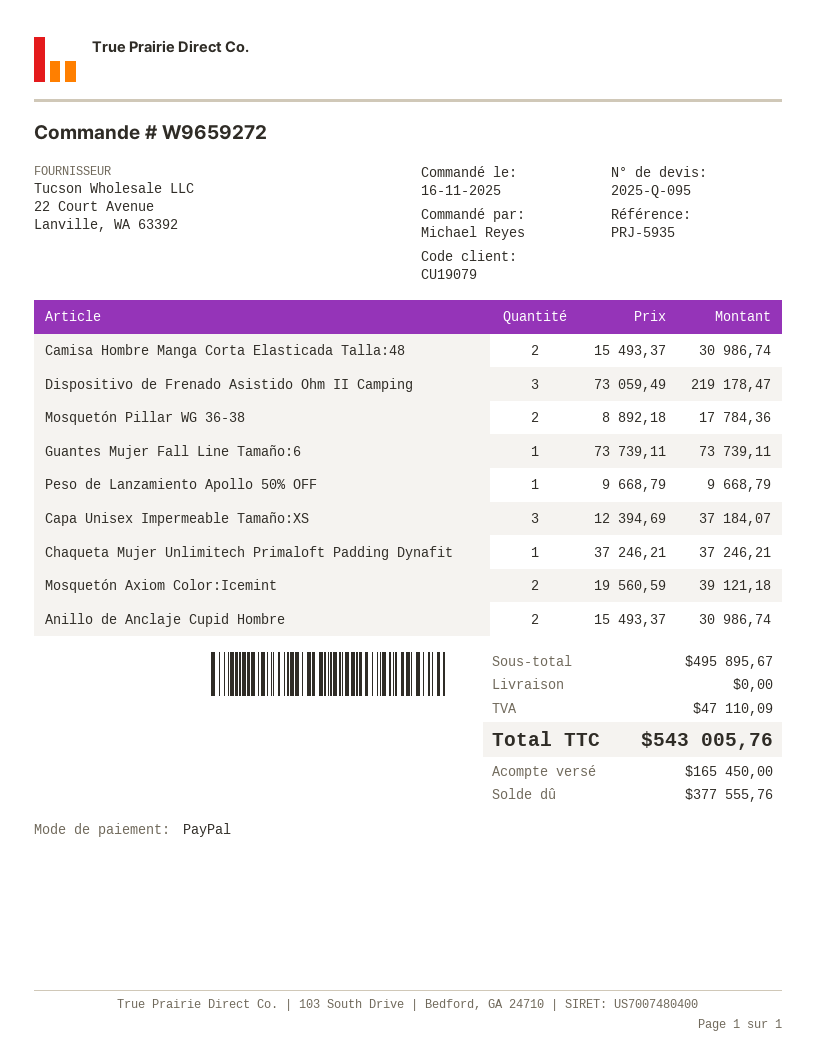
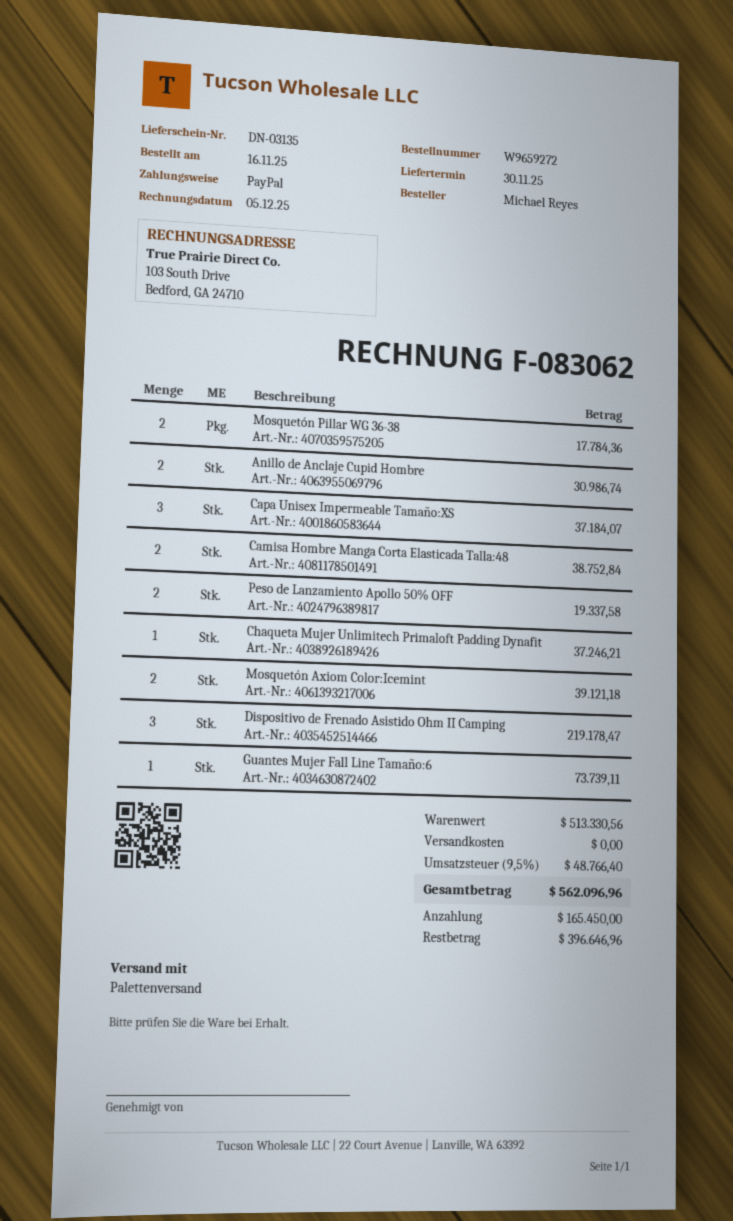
Camisa Hombre Manga Corta Elasticada Talla:48: 2 for 30986.74 -> 2 for 38752.84
Peso de Lanzamiento Apollo 50% OFF: 1 for 9668.79 -> 2 for 19337.58
subtotal: 495895.67 -> 513330.56
tax: 47110.09 -> 48766.40
total: 543005.76 -> 562096.96
balance: 377555.76 -> 396646.96

